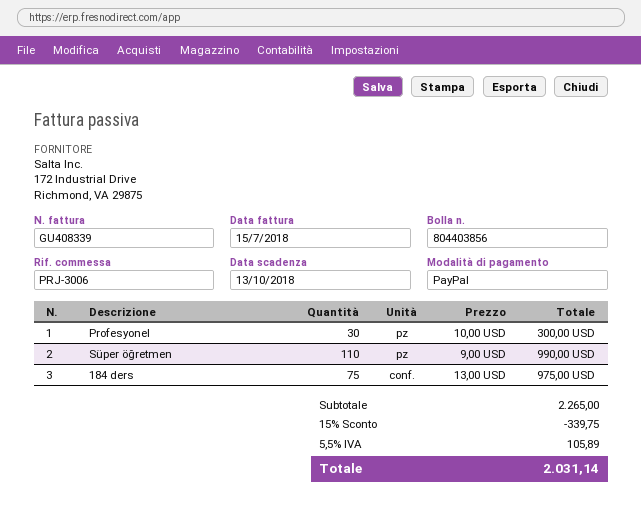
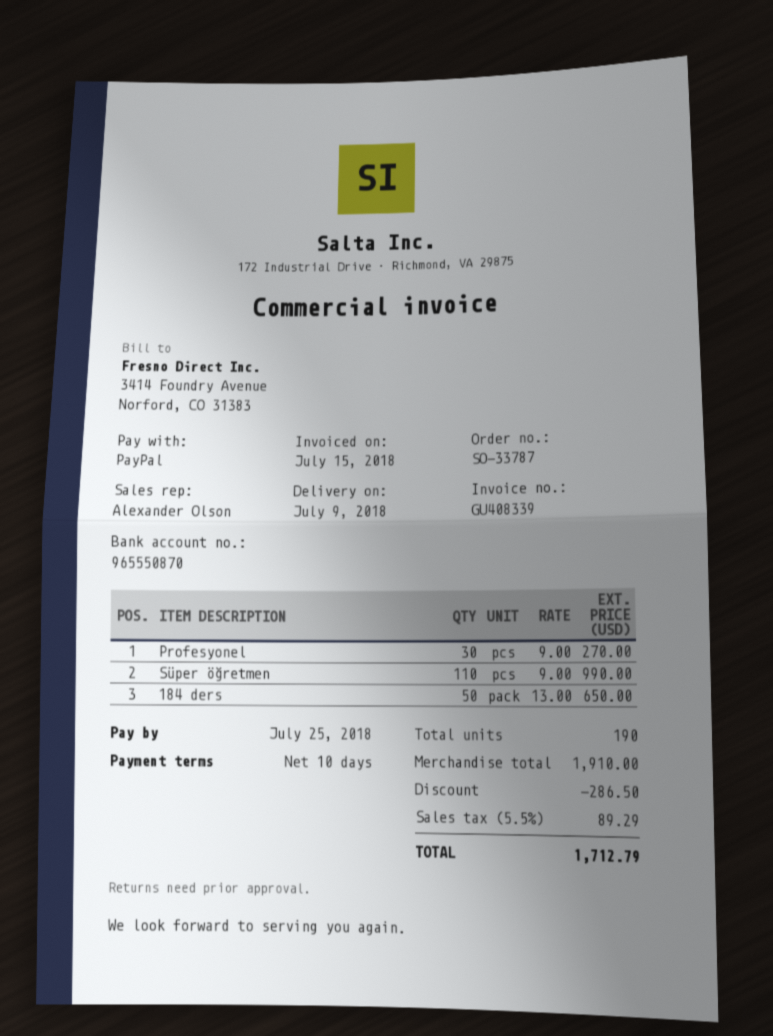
due date: 2018-10-13 -> 2018-07-25
Profesyonel: 30 x 10.00 = 300.00 -> 30 x 9.00 = 270.00
184 ders: 75 x 13.00 = 975.00 -> 50 x 13.00 = 650.00
subtotal: 2265.00 -> 1910.00
discount: 339.75 -> 286.50
tax: 5.5% = 105.89 -> 5.5% = 89.29
total: 2031.14 -> 1712.79

